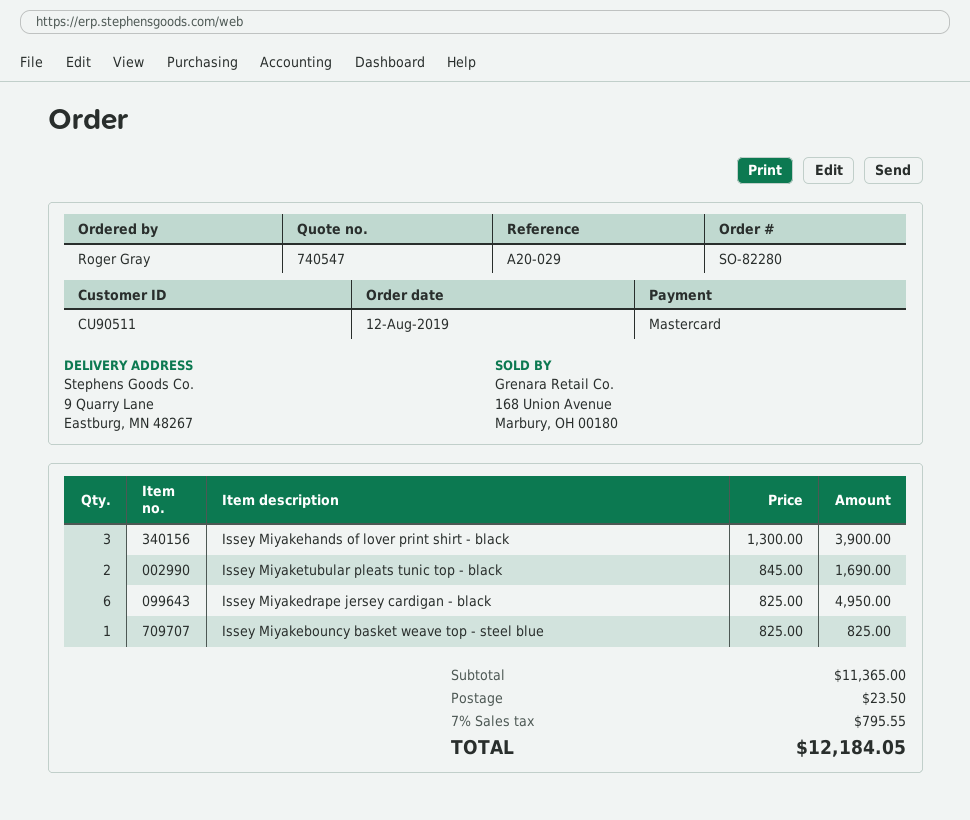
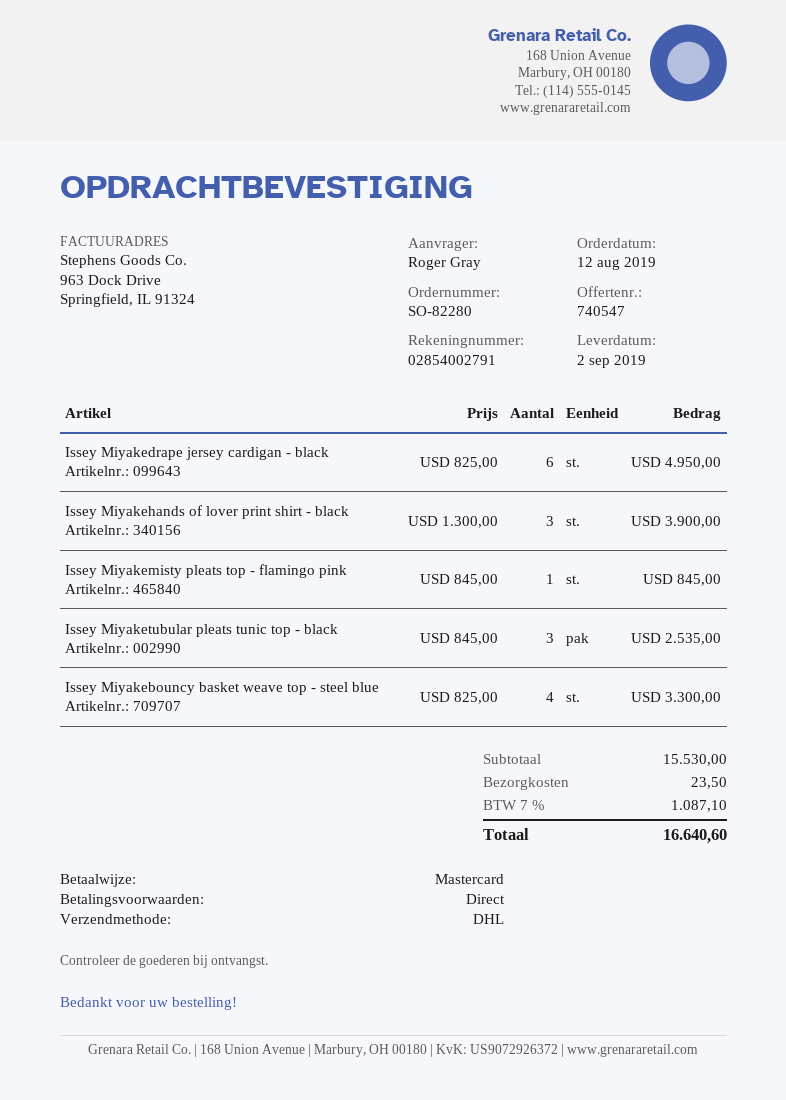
Issey Miyaketubular pleats tunic top - black: 2 x 845.00 = 1690.00 -> 3 x 845.00 = 2535.00
Issey Miyakebouncy basket weave top - steel blue: 1 x 825.00 = 825.00 -> 4 x 825.00 = 3300.00
Issey Miyakemisty pleats top - flamingo pink: none -> 1 x 845.00 = 845.00
subtotal: 11365.00 -> 15530.00
tax: 7% = 795.55 -> 7% = 1087.10
total: 12184.05 -> 16640.60

